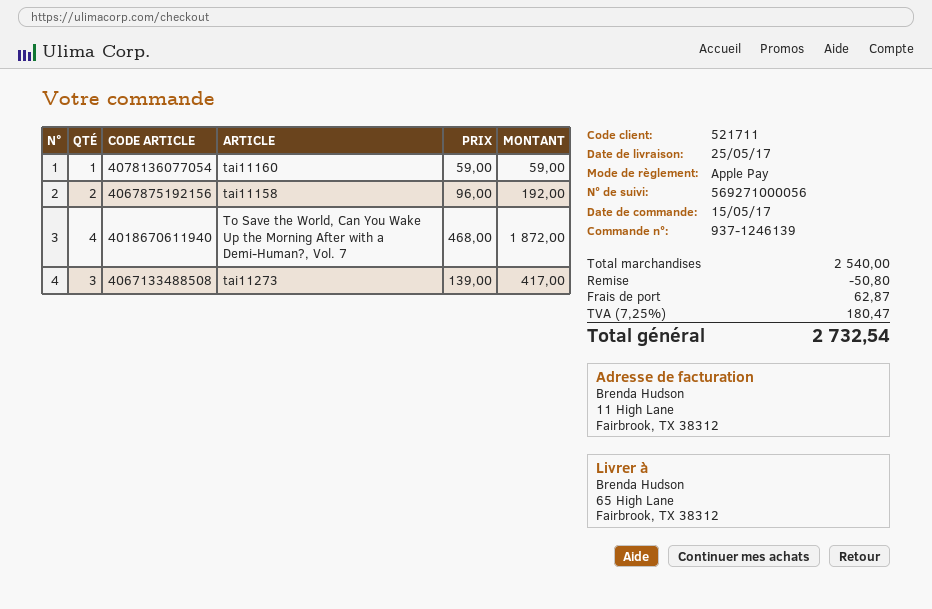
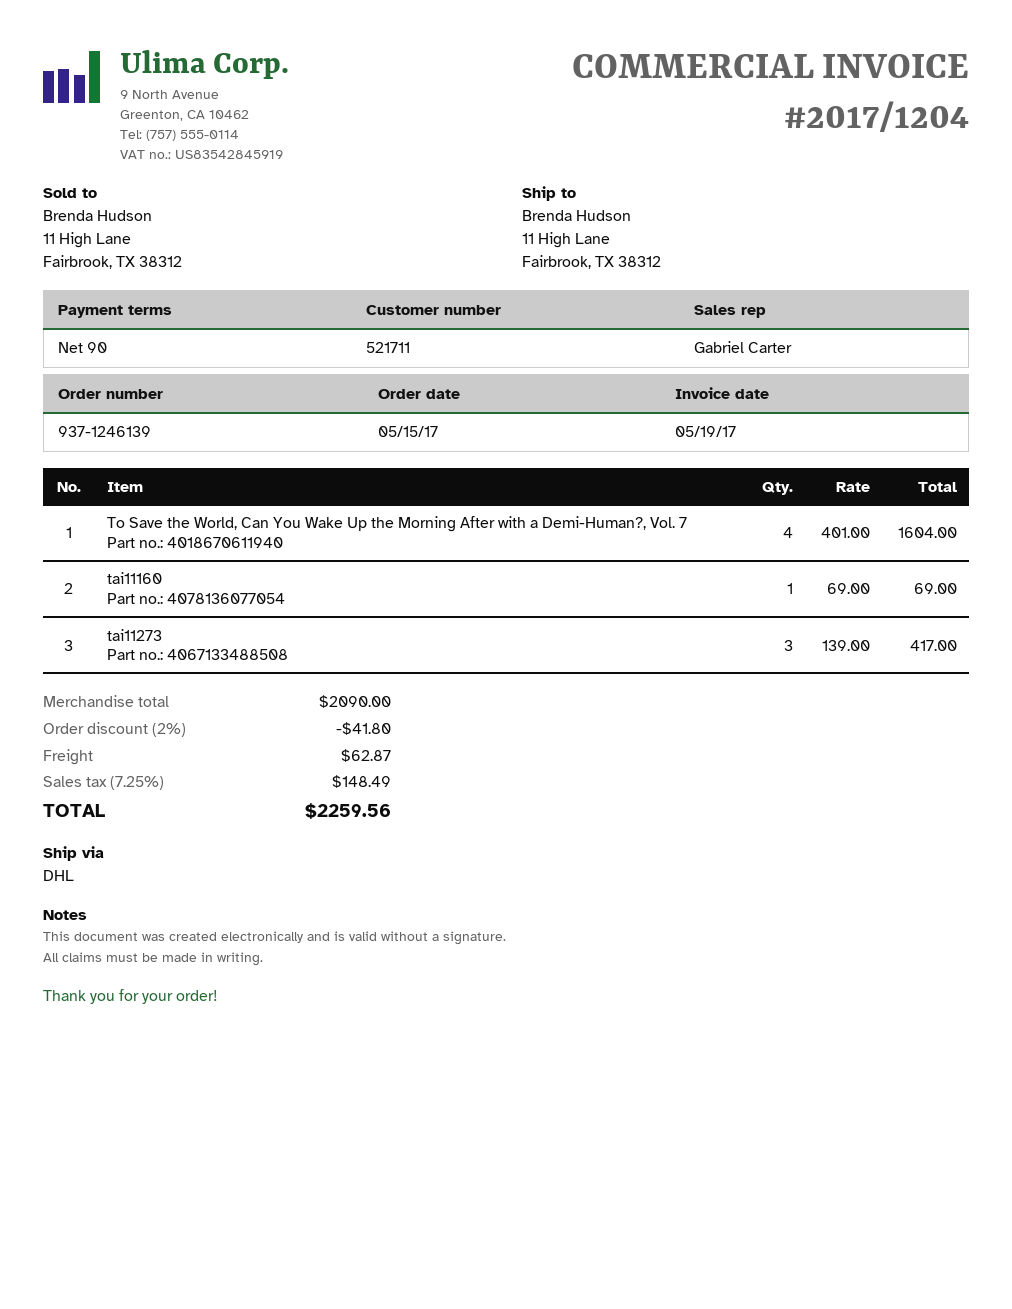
ship to: 65 High Lane, Fairbrook, TX 38312 -> 11 High Lane, Fairbrook, TX 38312
tai11160: 1 x 59.00 = 59.00 -> 1 x 69.00 = 69.00
tai11158: 2 x 96.00 = 192.00 -> none
To Save the World, Can You Wake Up the Morning After with a Demi-Human?, Vol. 7: 4 x 468.00 = 1872.00 -> 4 x 401.00 = 1604.00
subtotal: 2540.00 -> 2090.00
discount: 50.80 -> 41.80
tax: 7.25% = 180.47 -> 7.25% = 148.49
total: 2732.54 -> 2259.56

